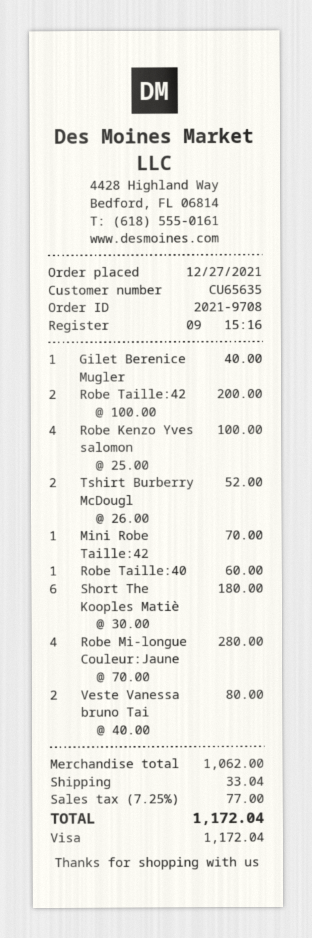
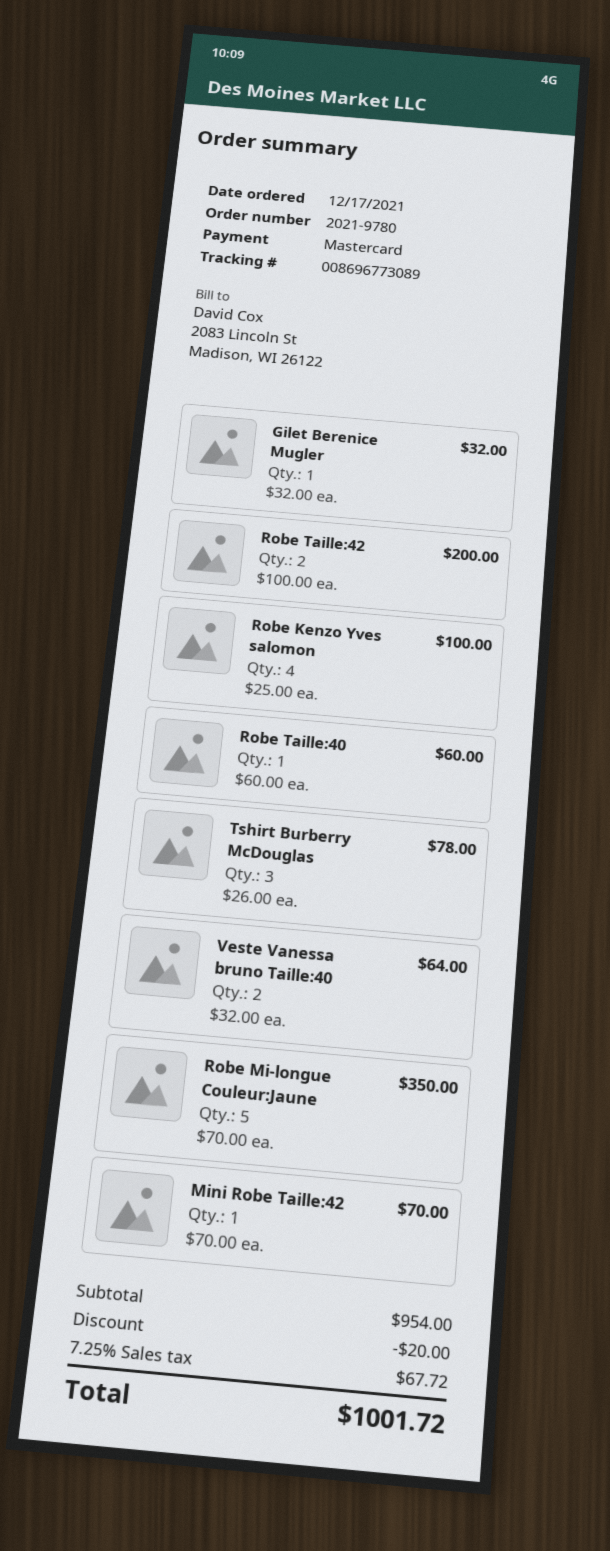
order number: 2021-9708 -> 2021-9780
order date: 2021-12-27 -> 2021-12-17
payment method: Visa -> Mastercard
Gilet Berenice Mugler: 1 x 40.00 = 40.00 -> 1 x 32.00 = 32.00
Tshirt Burberry McDougl: 2 x 26.00 = 52.00 -> 3 x 26.00 = 78.00
Short The Kooples Matiè: 6 x 30.00 = 180.00 -> none
Robe Mi-longue Couleur:Jaune: 4 x 70.00 = 280.00 -> 5 x 70.00 = 350.00
Veste Vanessa bruno Tai: 2 x 40.00 = 80.00 -> 2 x 32.00 = 64.00
subtotal: 1062.00 -> 954.00
discount: none -> 20.00
shipping: 33.04 -> none
tax: 7.25% = 77.00 -> 7.25% = 67.72
total: 1172.04 -> 1001.72

